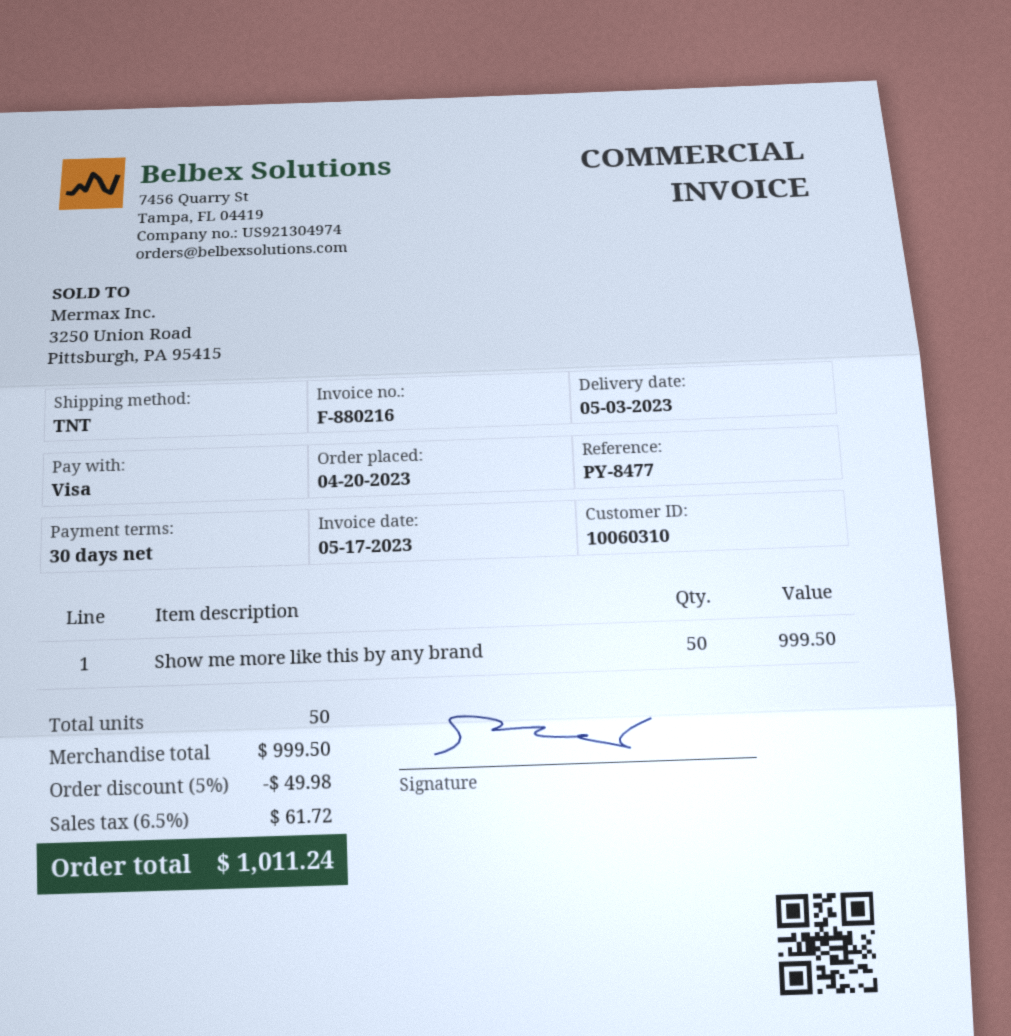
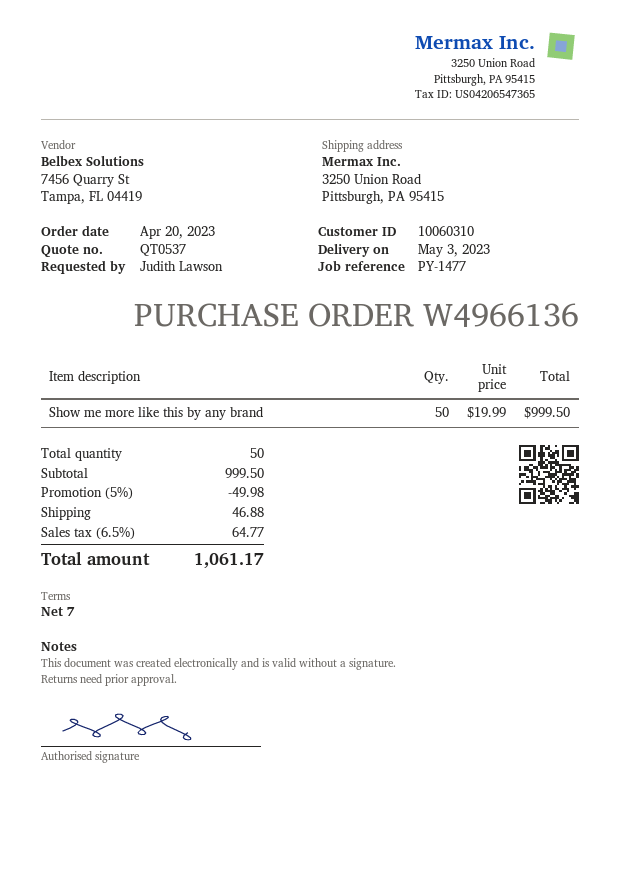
payment terms: 30 days -> 7 days
reference: PY-8477 -> PY-1477
shipping: none -> 46.88
tax: 6.5% = 61.72 -> 6.5% = 64.77
total: 1011.24 -> 1061.17

